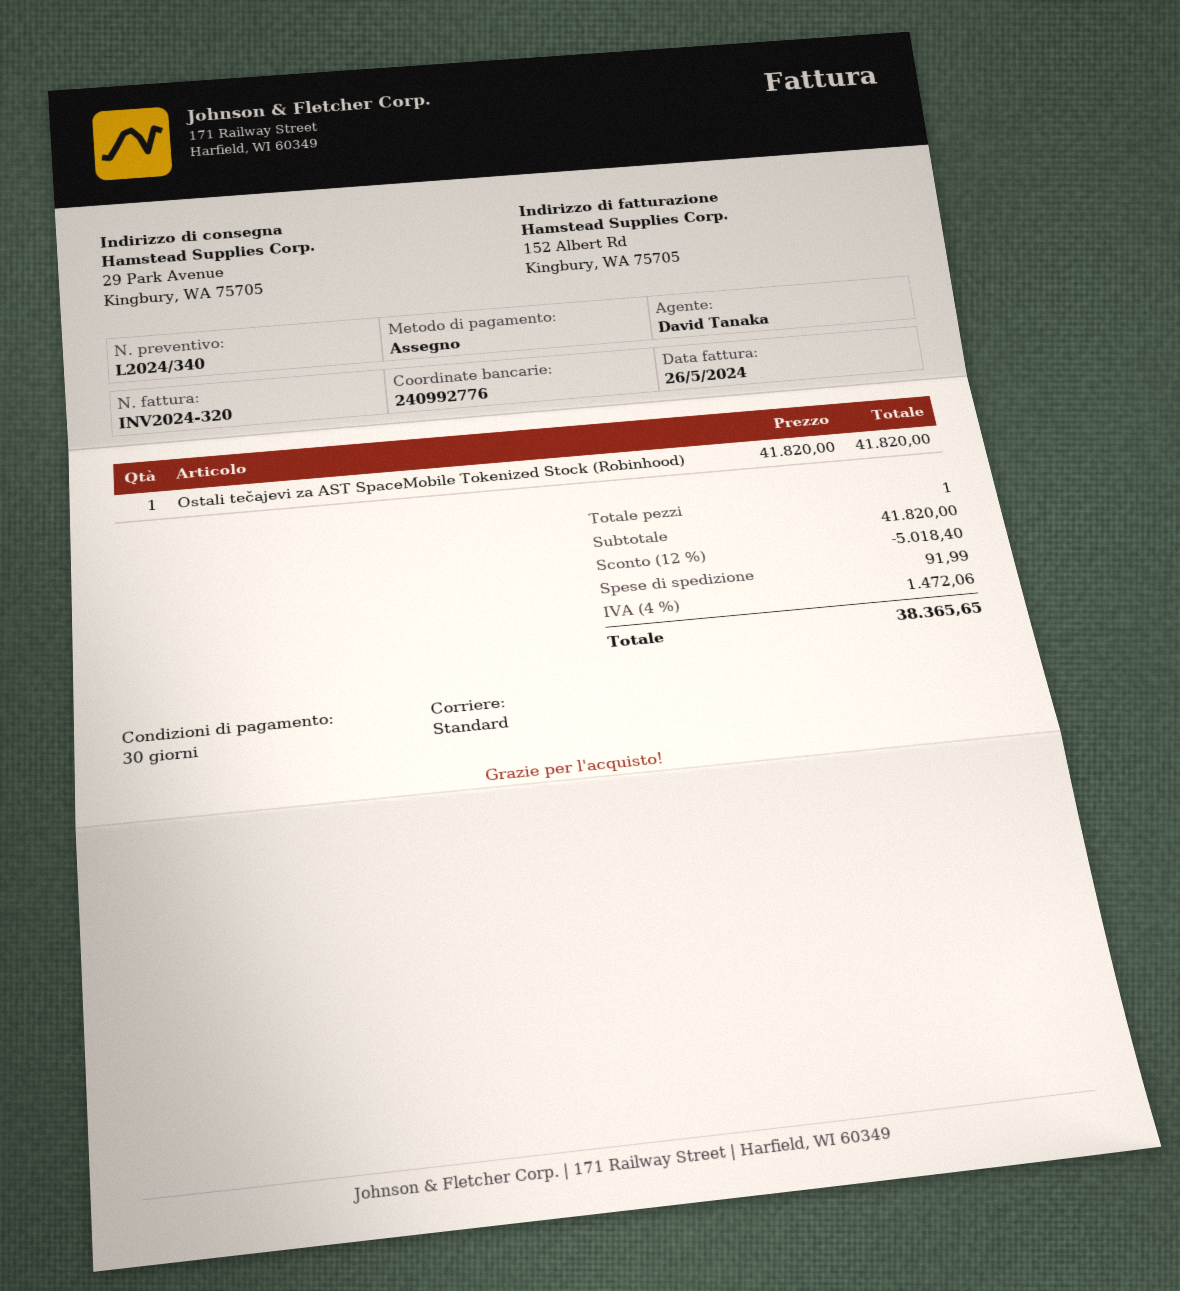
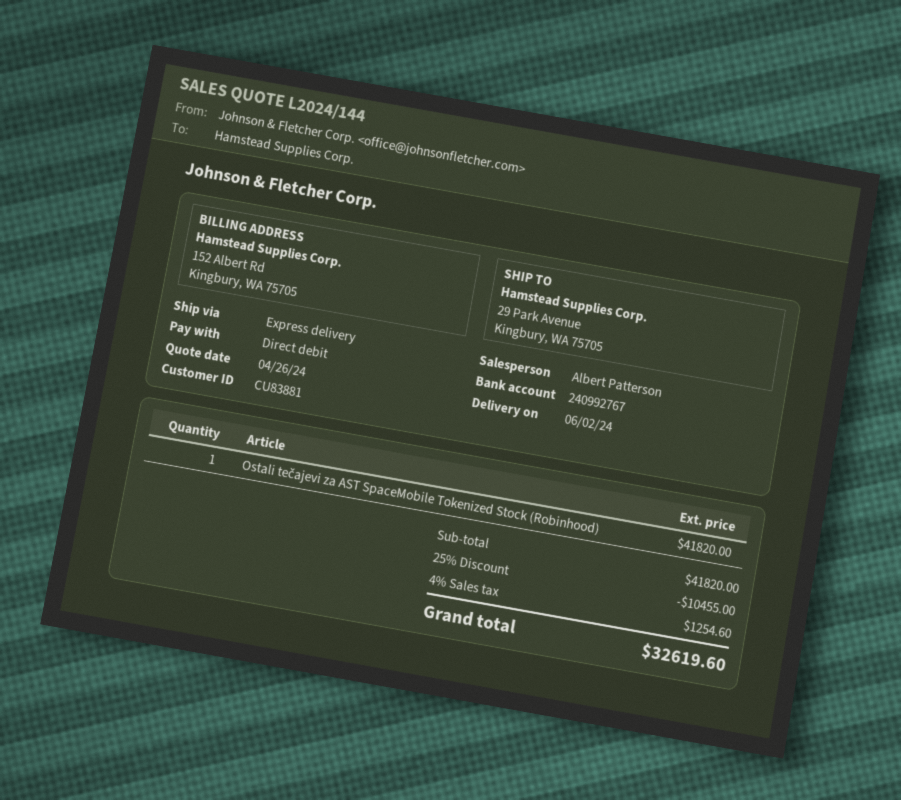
quote number: L2024/340 -> L2024/144
sales rep: David Tanaka -> Albert Patterson
payment method: cheque -> direct debit
bank account: 240992776 -> 240992767
shipping method: standard -> express
discount: 12% = 5018.40 -> 25% = 10455.00
shipping: 91.99 -> none
tax: 4% = 1472.06 -> 4% = 1254.60
total: 38365.65 -> 32619.60

